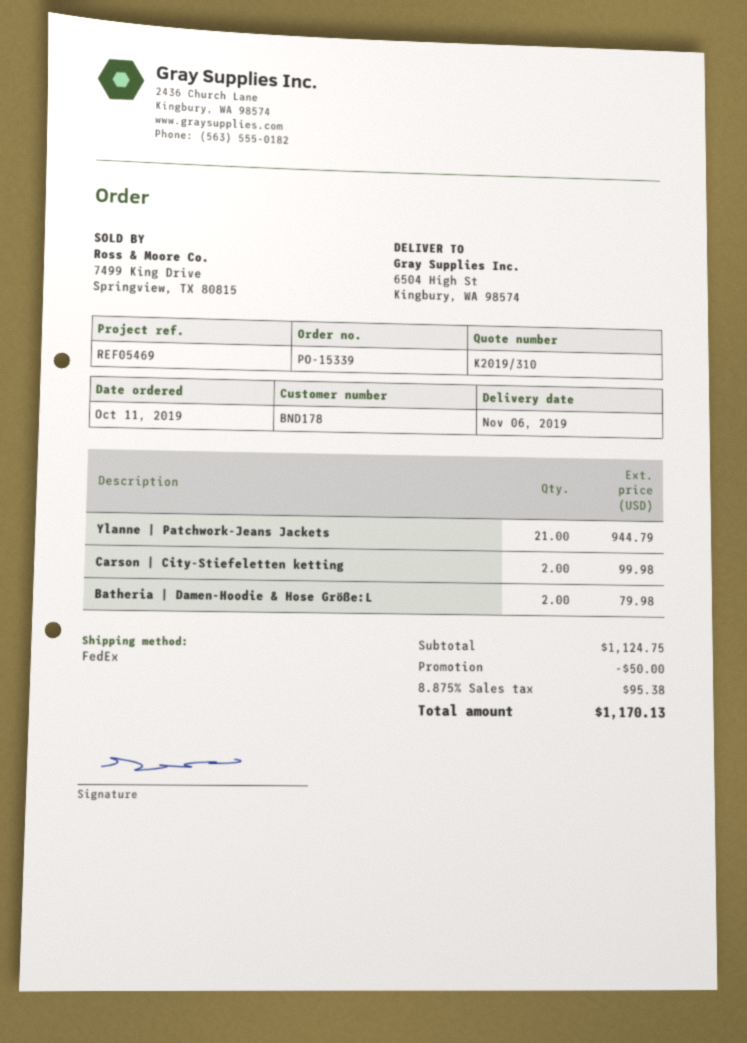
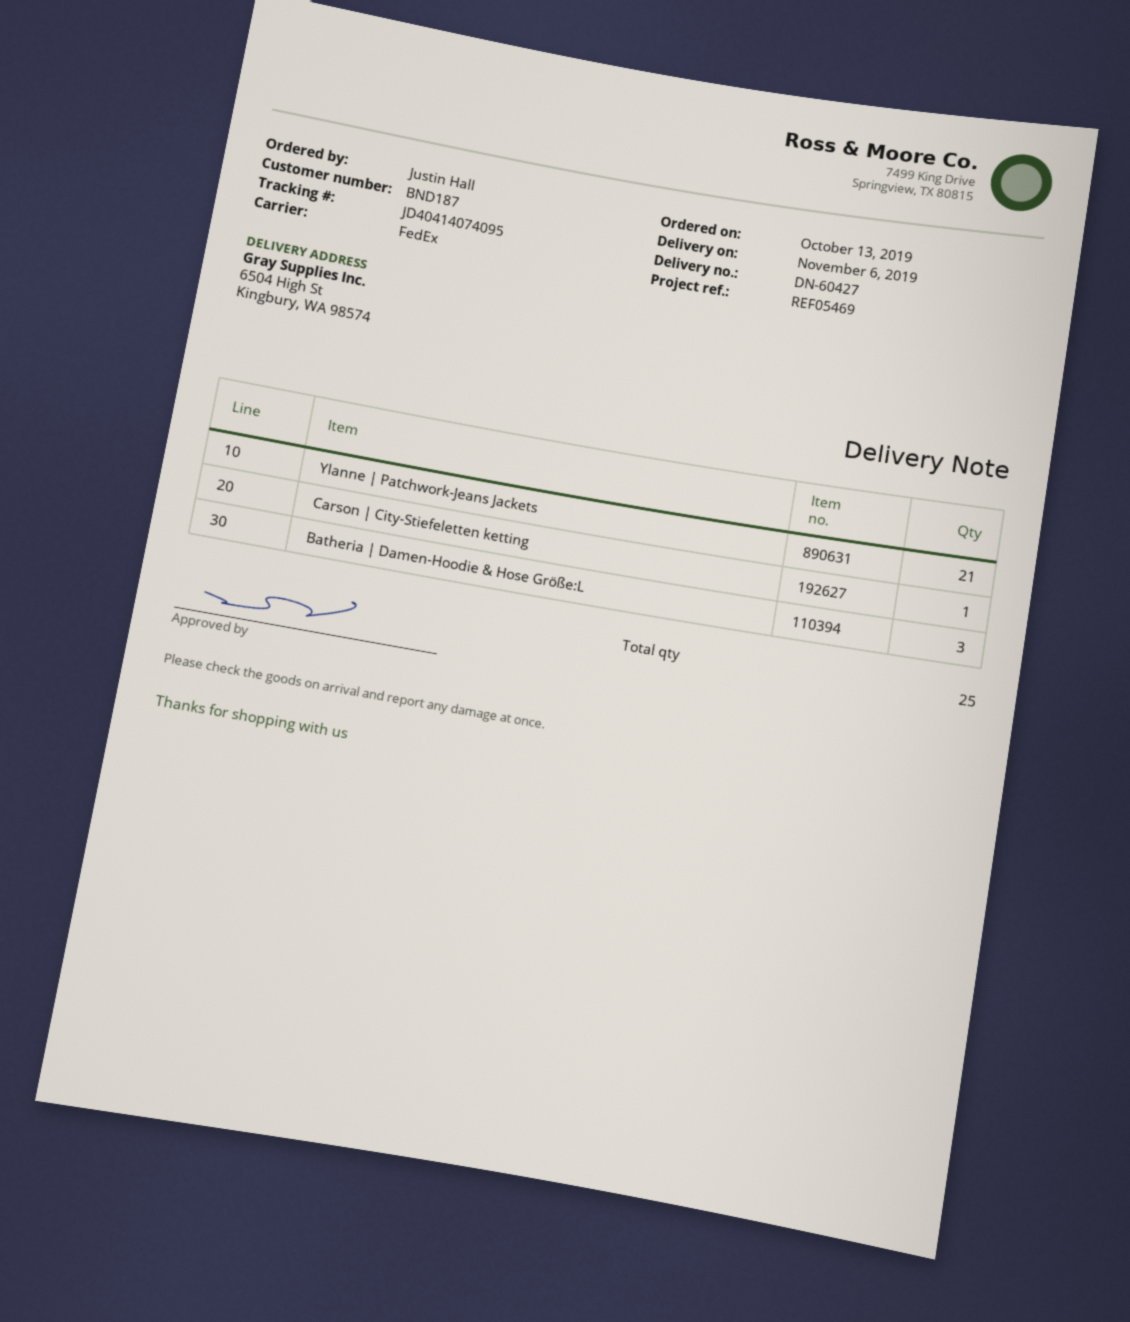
order date: 2019-10-11 -> 2019-10-13
customer number: BND178 -> BND187
Carson | City-Stiefeletten ketting: 2 -> 1
Batheria | Damen-Hoodie & Hose Größe:L: 2 -> 3

